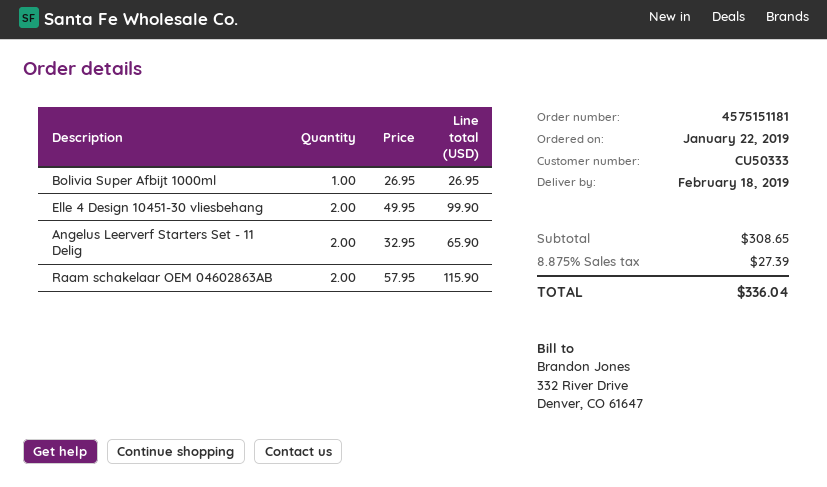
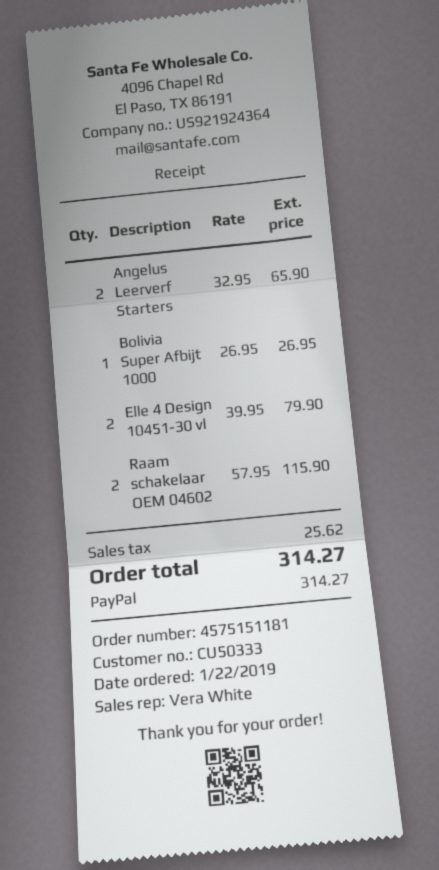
Elle 4 Design 10451-30 vliesbehang: 2 x 49.95 = 99.90 -> 2 x 39.95 = 79.90
tax: 27.39 -> 25.62
total: 336.04 -> 314.27

